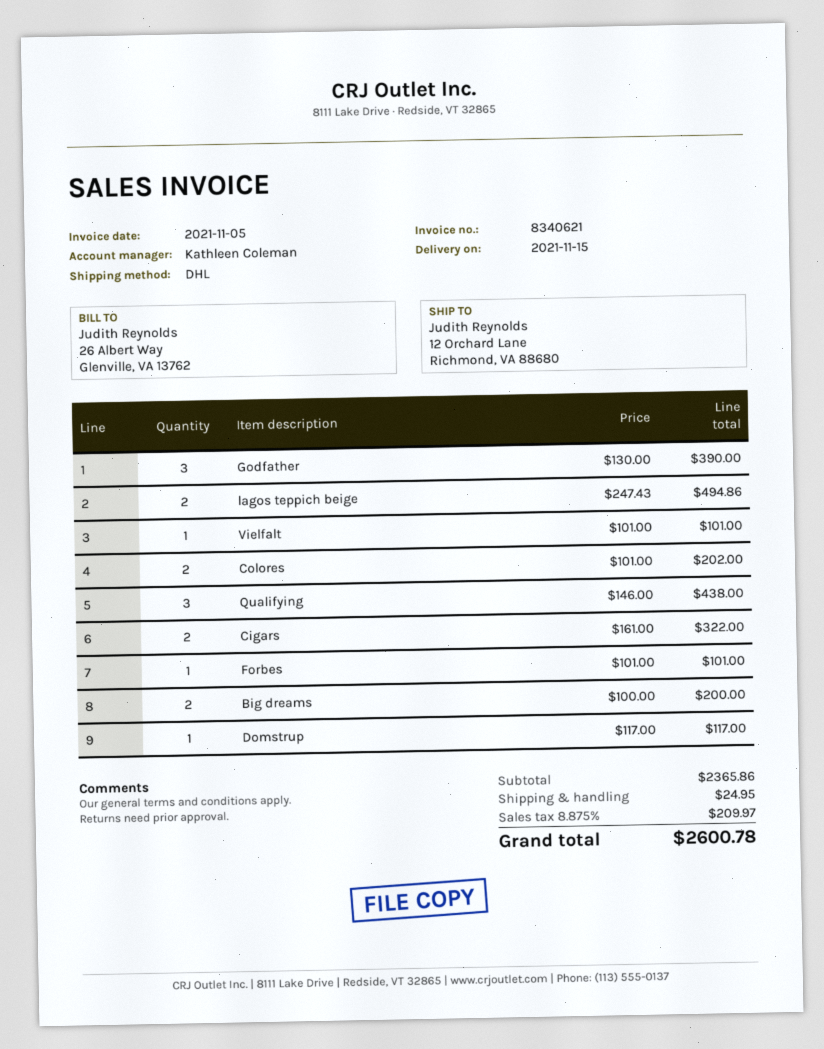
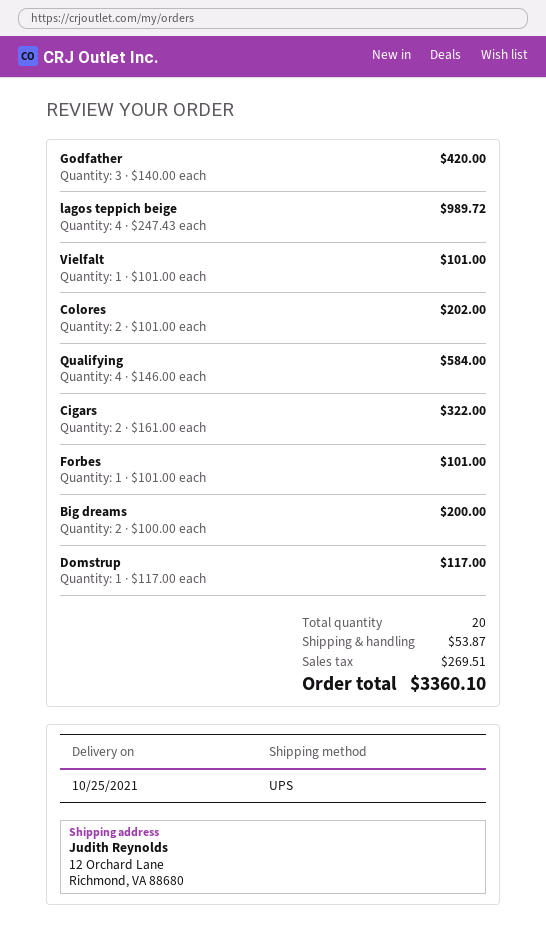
delivery date: 2021-11-15 -> 2021-10-25
shipping method: DHL -> UPS
Godfather: 3 x 130.00 = 390.00 -> 3 x 140.00 = 420.00
lagos teppich beige: 2 x 247.43 = 494.86 -> 4 x 247.43 = 989.72
Qualifying: 3 x 146.00 = 438.00 -> 4 x 146.00 = 584.00
shipping: 24.95 -> 53.87
tax: 209.97 -> 269.51
total: 2600.78 -> 3360.10

